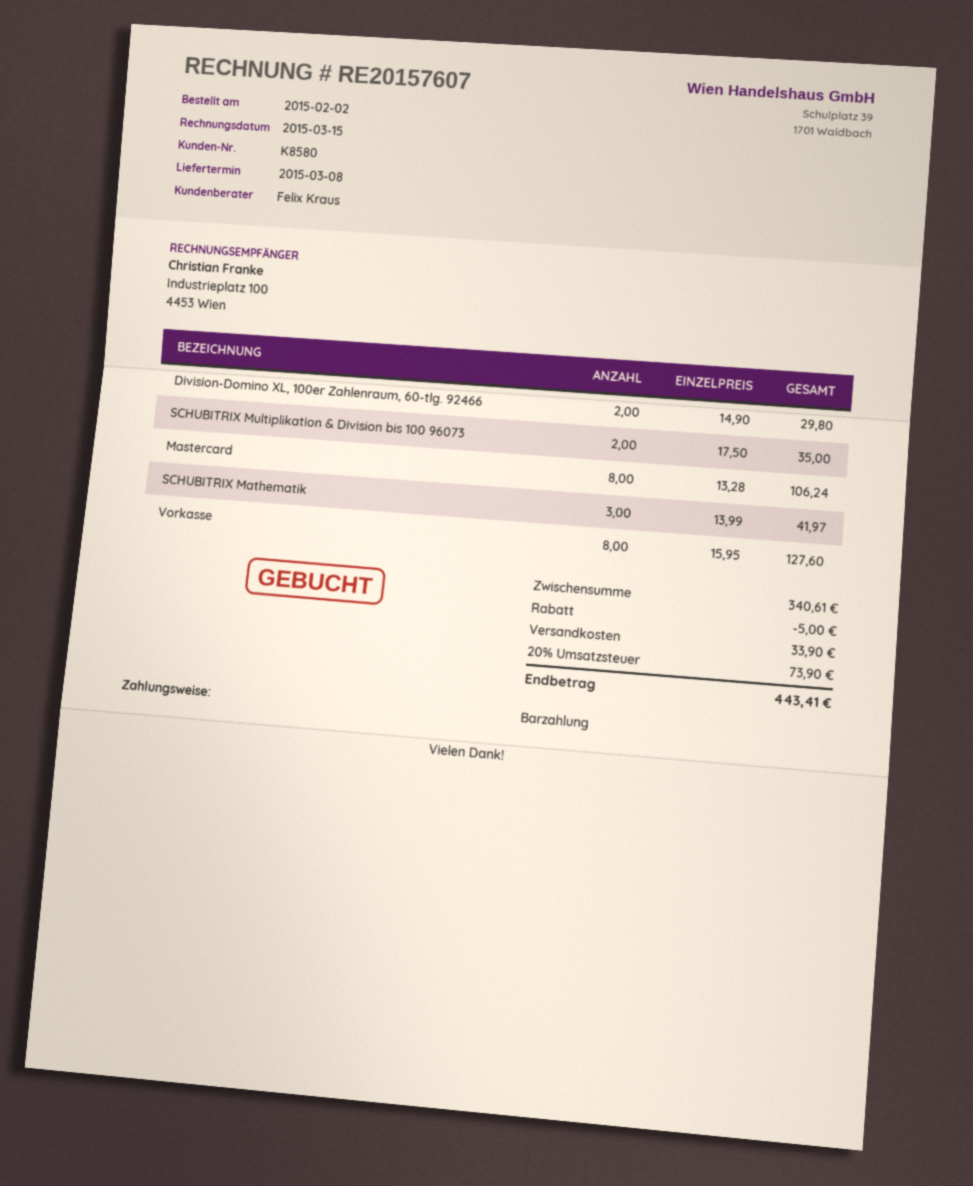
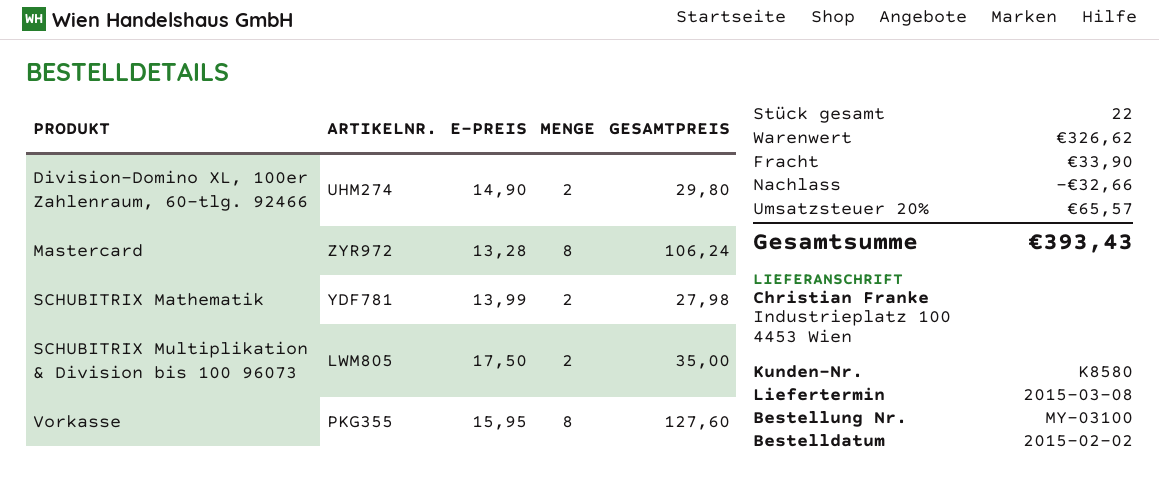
SCHUBITRIX Mathematik: 3 x 13.99 = 41.97 -> 2 x 13.99 = 27.98
subtotal: 340.61 -> 326.62
discount: 5.00 -> 32.66
tax: 20% = 73.90 -> 20% = 65.57
total: 443.41 -> 393.43

